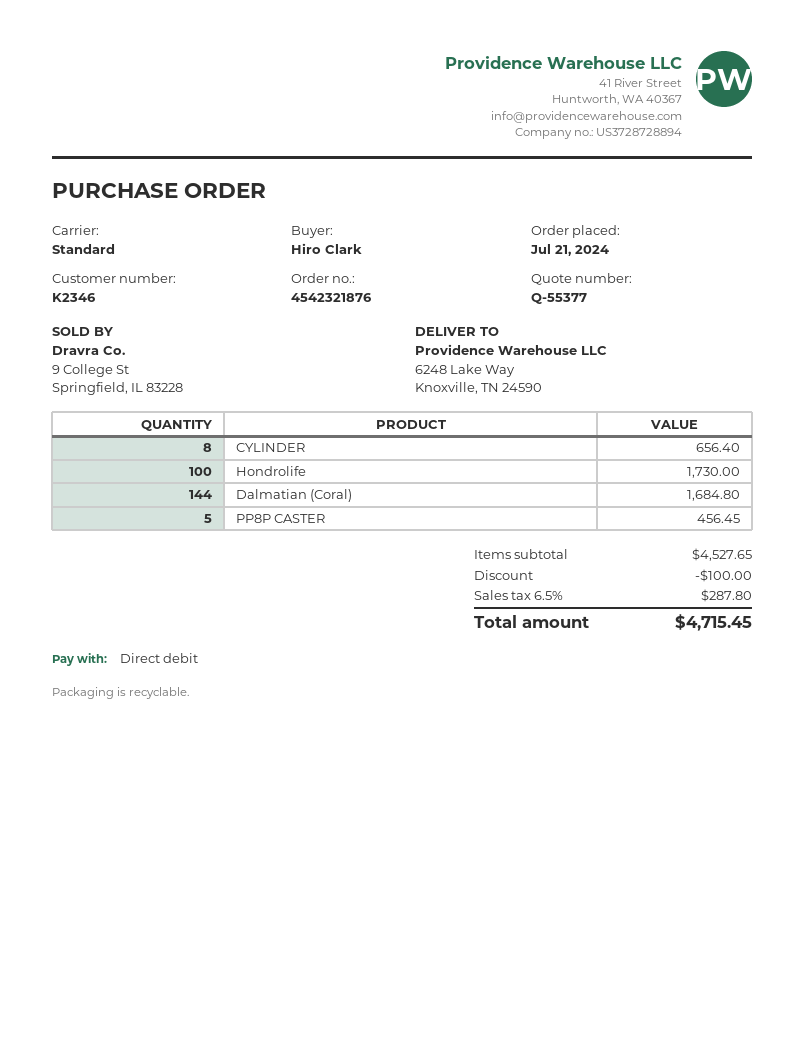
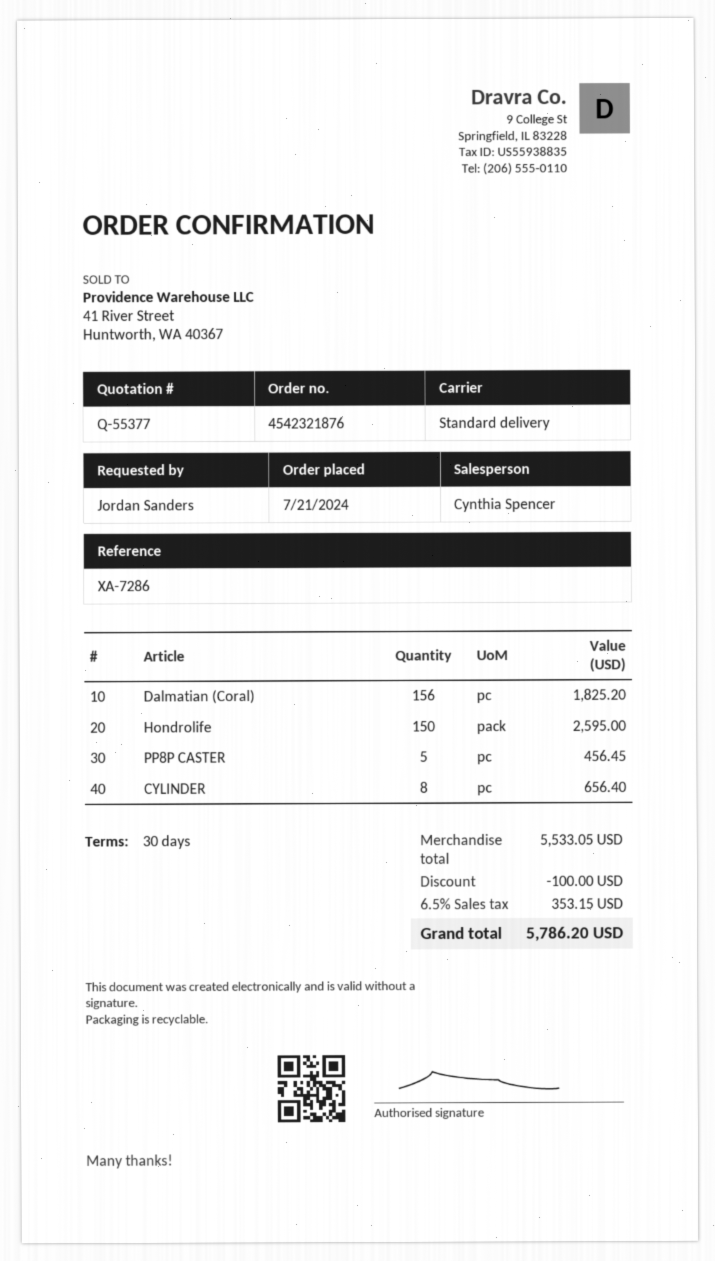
ordered by: Hiro Clark -> Jordan Sanders
Hondrolife: 100 for 1730.00 -> 150 for 2595.00
Dalmatian (Coral): 144 for 1684.80 -> 156 for 1825.20
subtotal: 4527.65 -> 5533.05
tax: 6.5% = 287.80 -> 6.5% = 353.15
total: 4715.45 -> 5786.20

